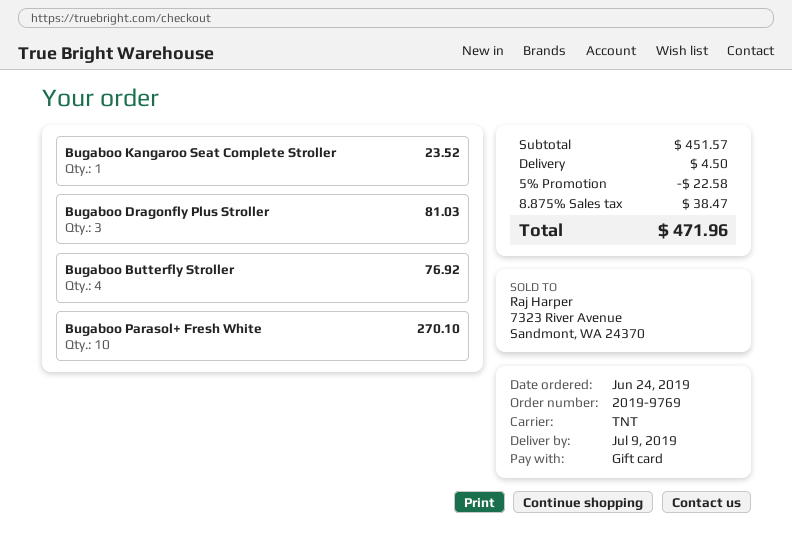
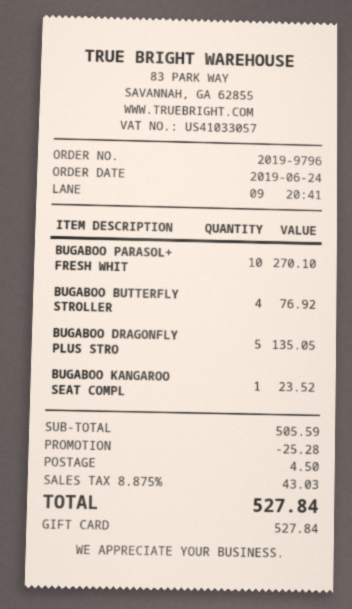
order number: 2019-9769 -> 2019-9796
Bugaboo Dragonfly Plus Stroller: 3 for 81.03 -> 5 for 135.05
subtotal: 451.57 -> 505.59
discount: 22.58 -> 25.28
tax: 8.875% = 38.47 -> 8.875% = 43.03
total: 471.96 -> 527.84

